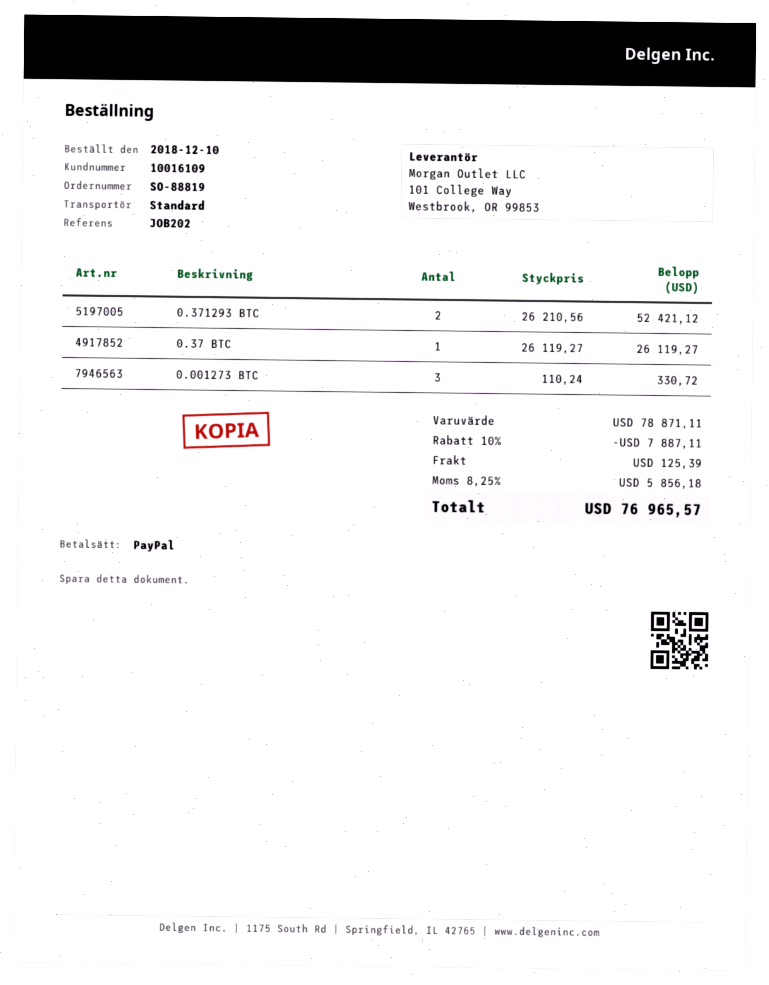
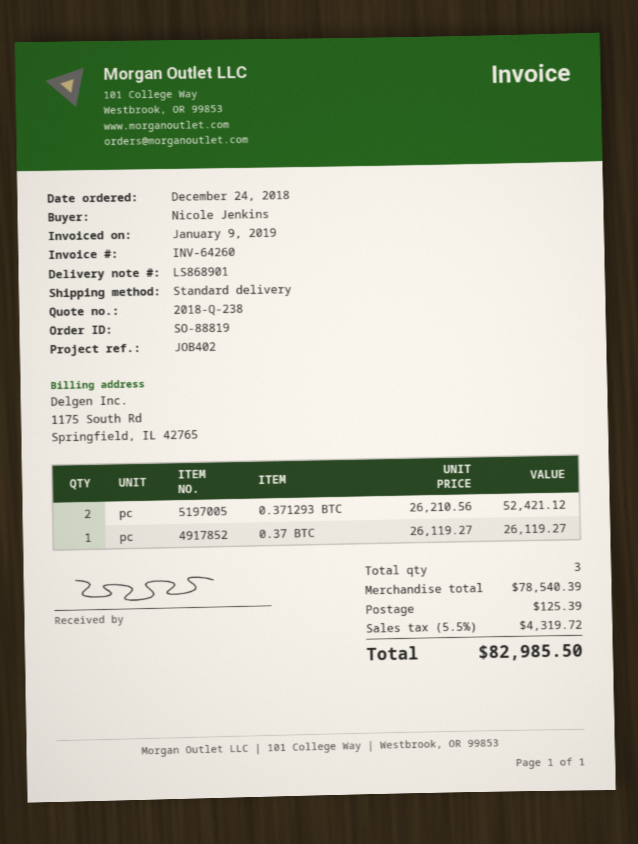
order date: 2018-12-10 -> 2018-12-24
reference: JOB202 -> JOB402
0.001273 BTC: 3 x 110.24 = 330.72 -> none
subtotal: 78871.11 -> 78540.39
discount: 10% = 7887.11 -> none
tax: 8.25% = 5856.18 -> 5.5% = 4319.72
total: 76965.57 -> 82985.50

